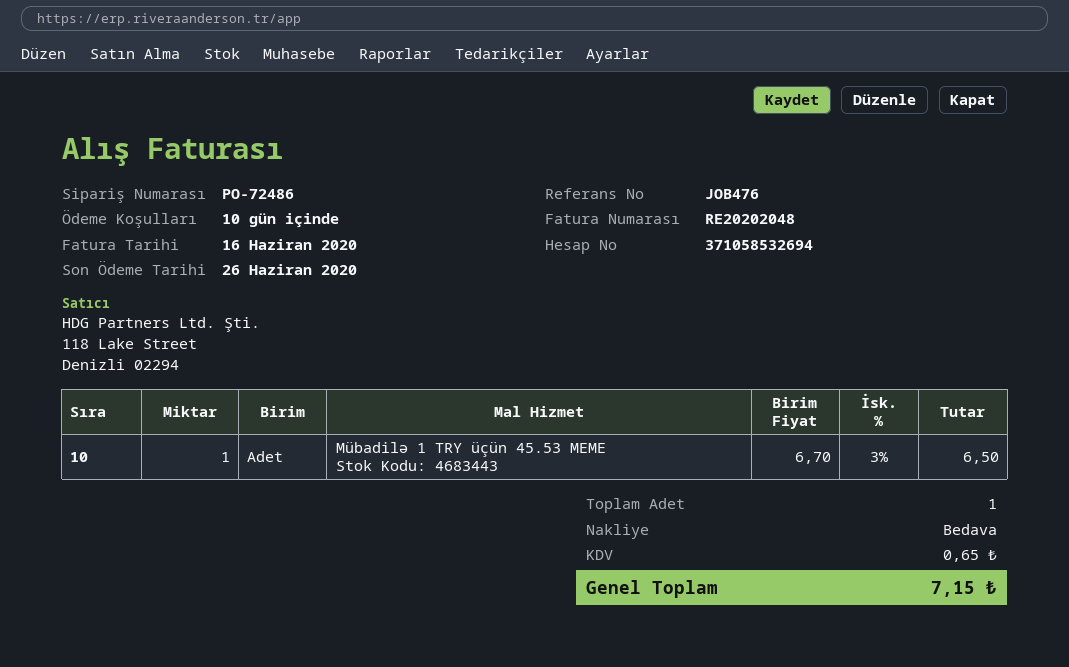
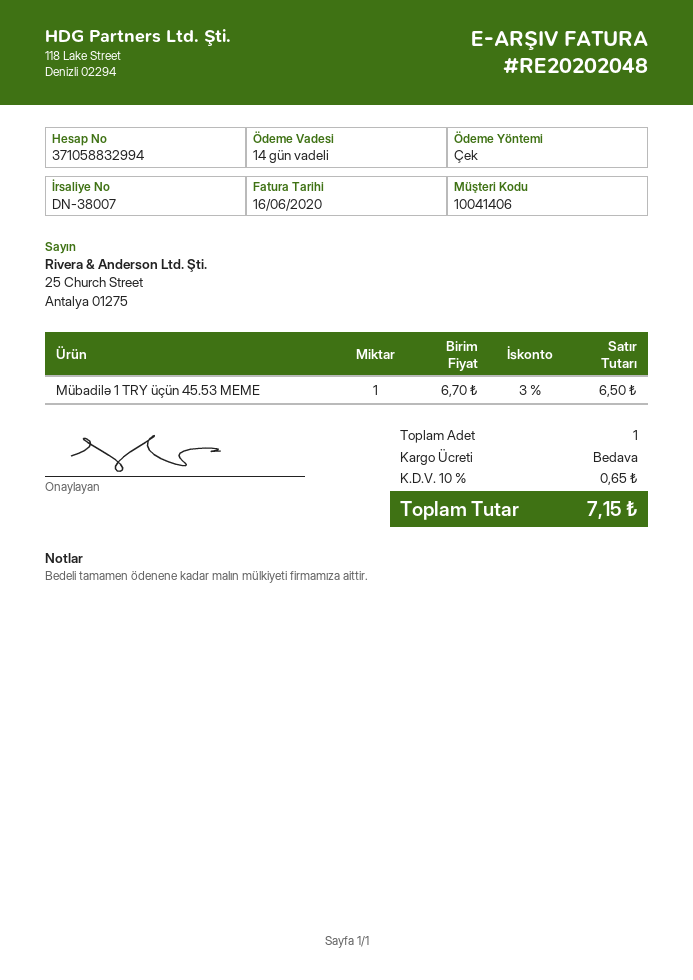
payment terms: 10 days -> 14 days
bank account: 371058532694 -> 371058832994

